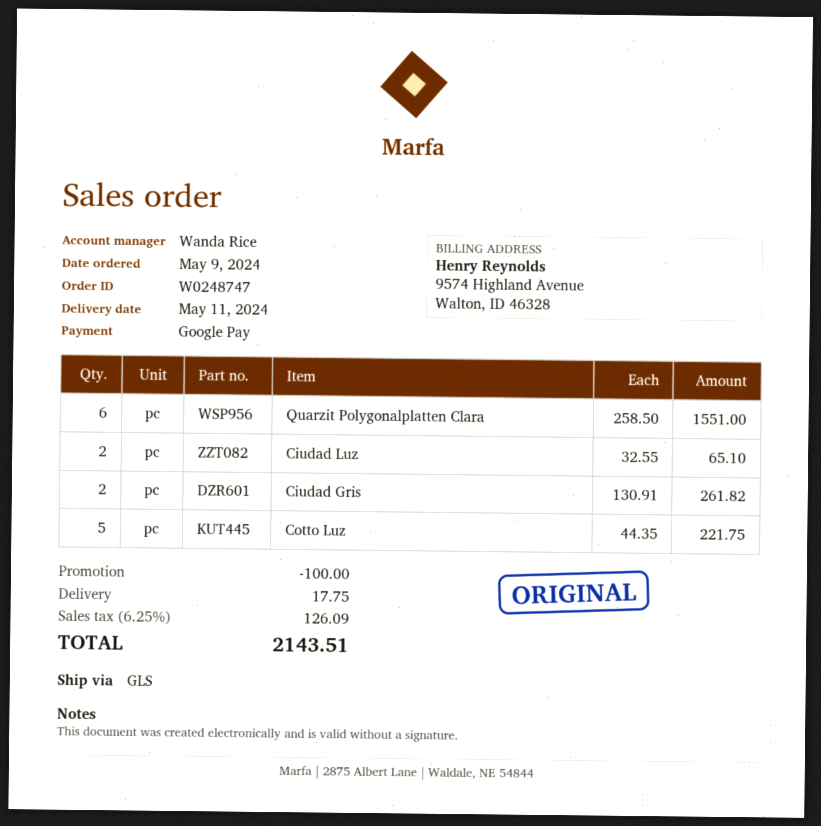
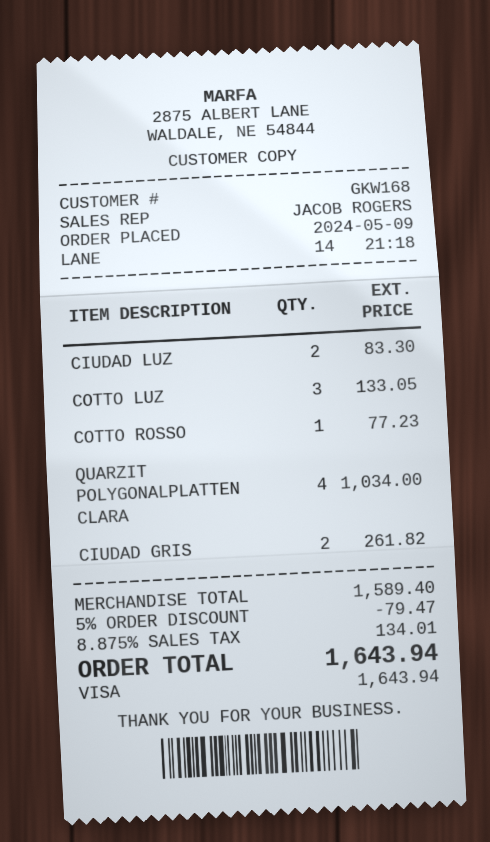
sales rep: Wanda Rice -> JACOB ROGERS
payment method: Google Pay -> Visa
Quarzit Polygonalplatten Clara: 6 for 1551.00 -> 4 for 1034.00
Ciudad Luz: 2 for 65.10 -> 2 for 83.30
Cotto Luz: 5 for 221.75 -> 3 for 133.05
COTTO ROSSO: none -> 1 for 77.23
discount: 100.00 -> 79.47
shipping: 17.75 -> none
tax: 6.25% = 126.09 -> 8.875% = 134.01
total: 2143.51 -> 1643.94

